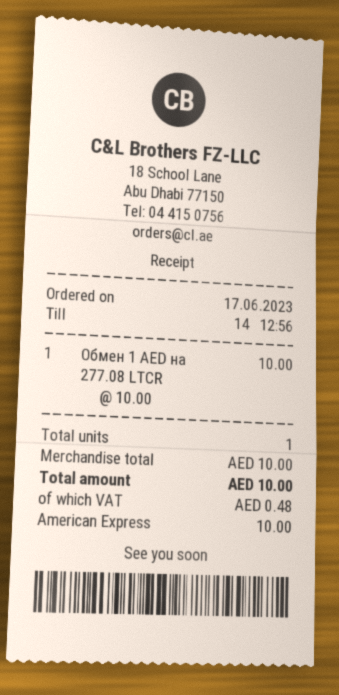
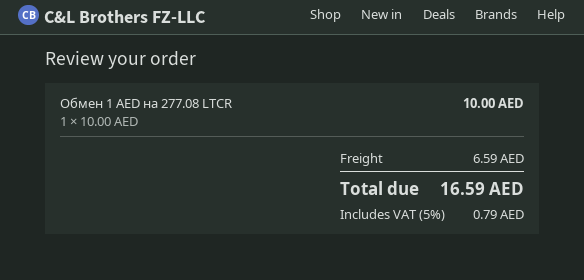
shipping: none -> 6.59
tax: 0.48 -> 0.79
total: 10.00 -> 16.59

